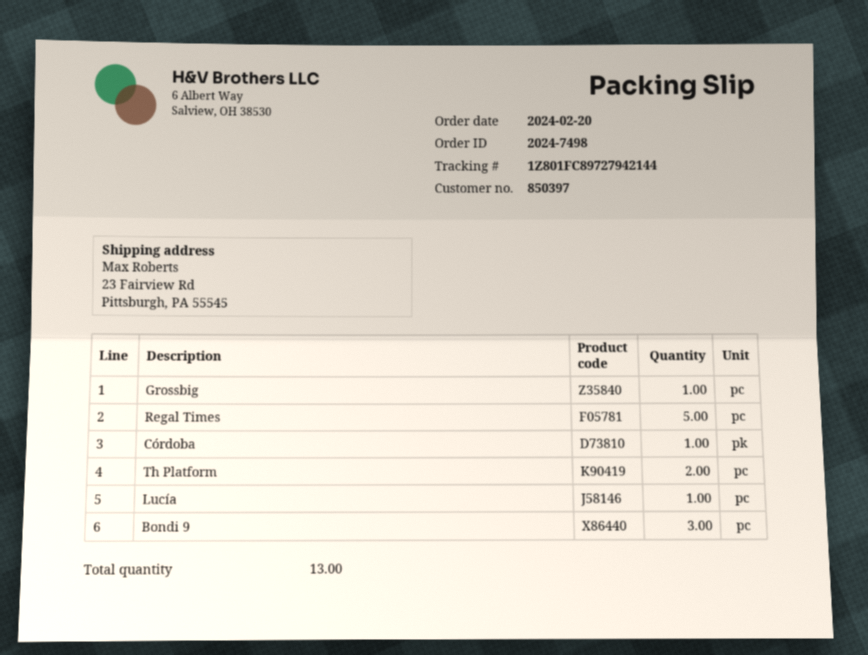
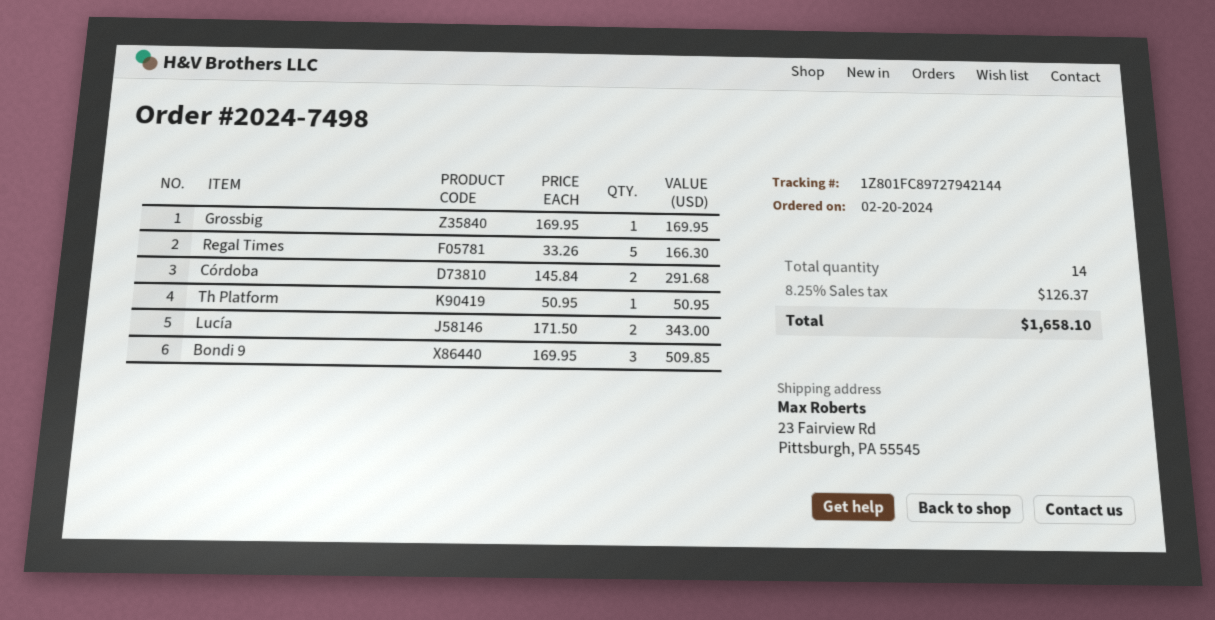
Córdoba: 1 -> 2
Th Platform: 2 -> 1
Lucía: 1 -> 2
total quantity: 13 -> 14

